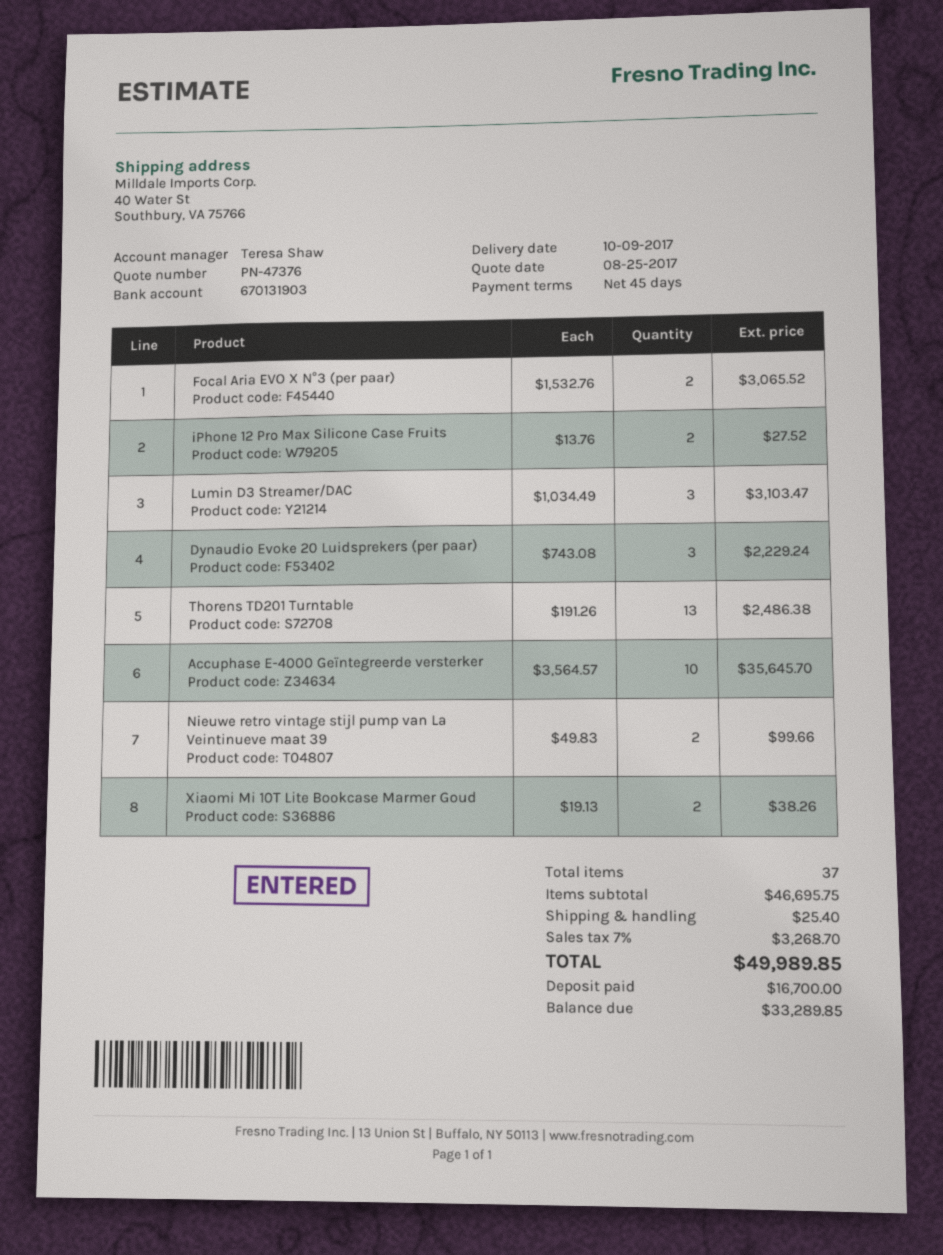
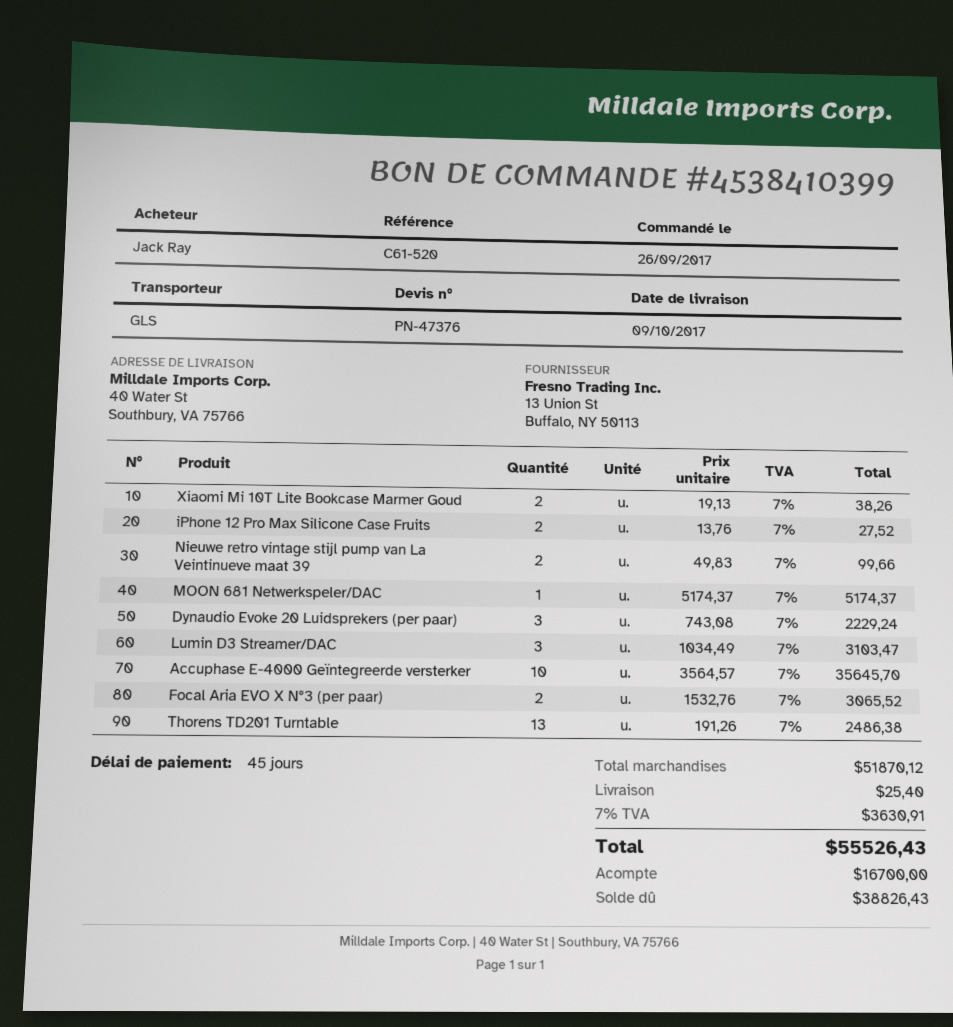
MOON 681 Netwerkspeler/DAC: none -> 1 x 5174.37 = 5174.37
subtotal: 46695.75 -> 51870.12
tax: 7% = 3268.70 -> 7% = 3630.91
total: 49989.85 -> 55526.43
balance: 33289.85 -> 38826.43

